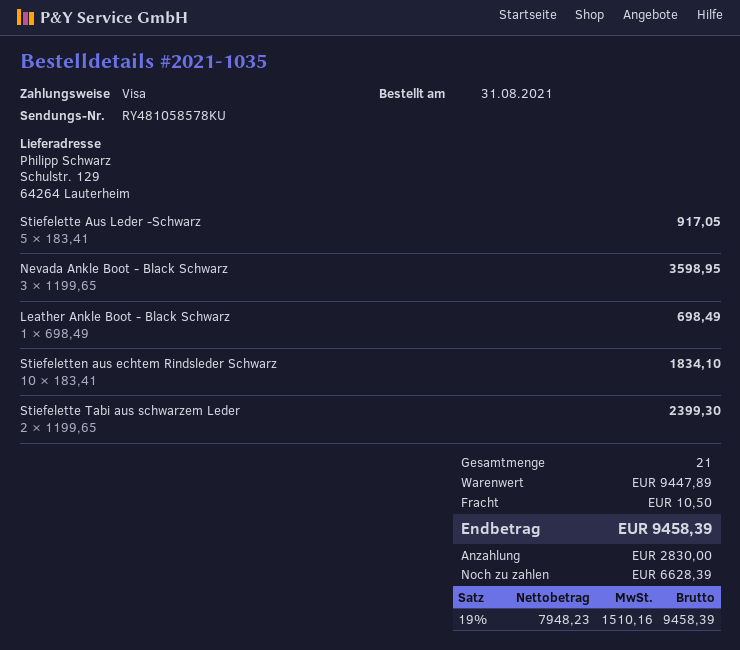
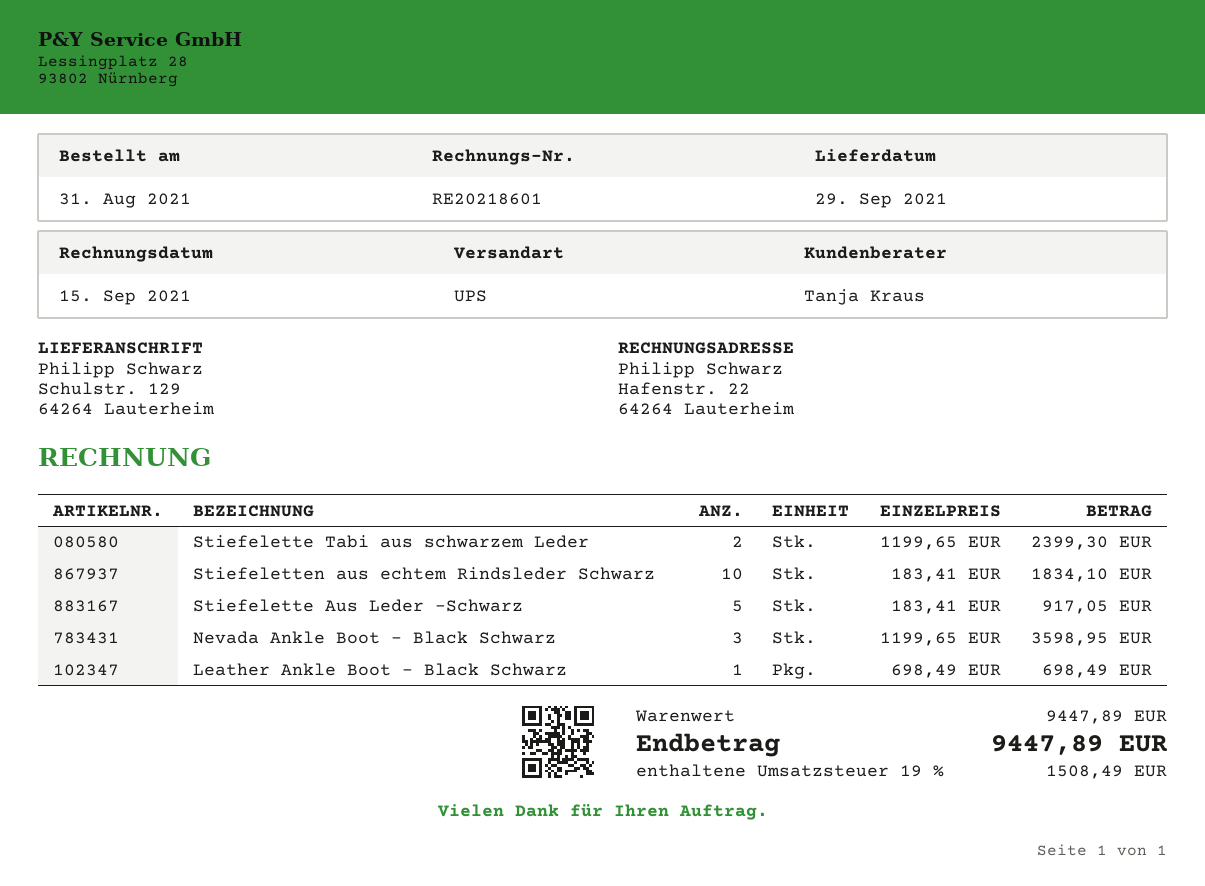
shipping: 10.50 -> none
tax: 19% = 1510.16 -> 19% = 1508.49
total: 9458.39 -> 9447.89

